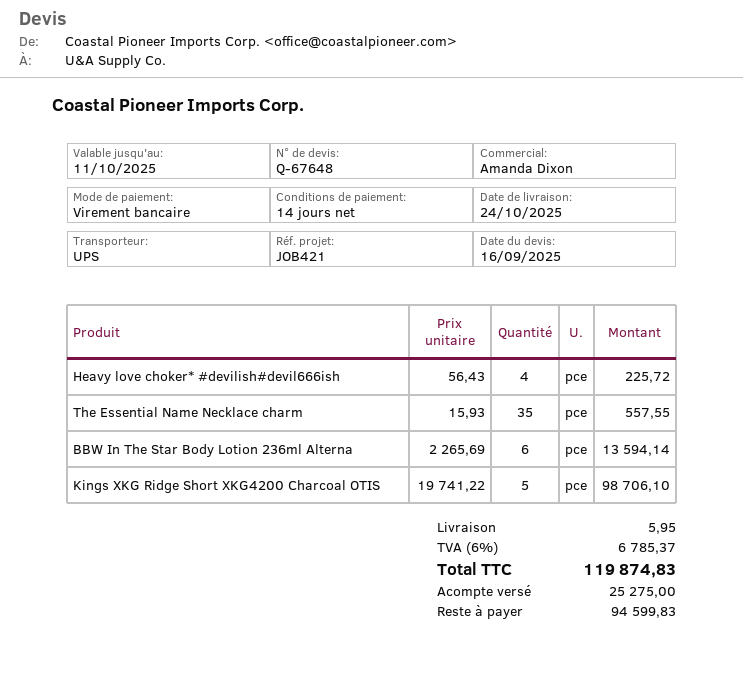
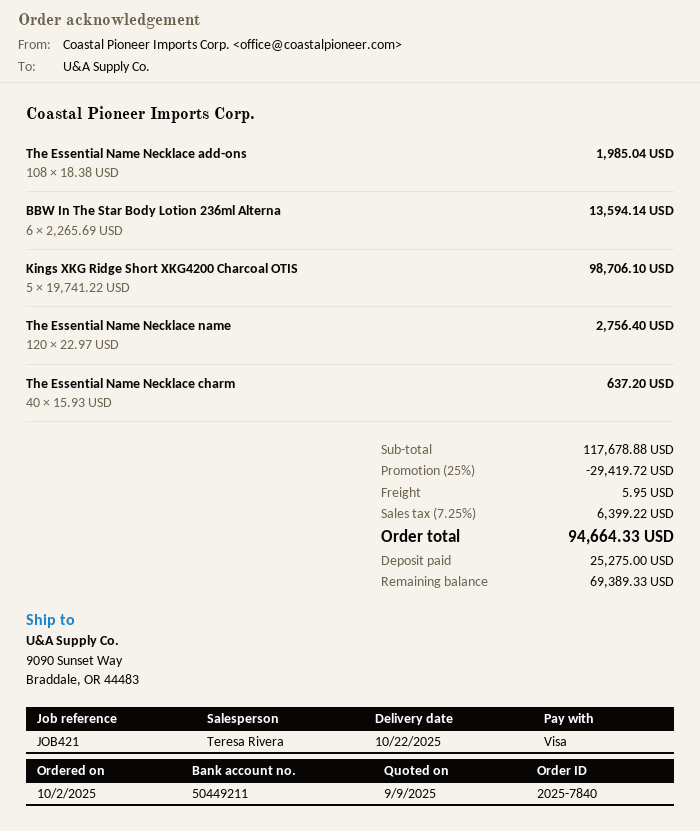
quote date: 2025-09-16 -> 2025-09-09
delivery date: 2025-10-24 -> 2025-10-22
sales rep: Amanda Dixon -> Teresa Rivera
payment method: bank transfer -> Visa
Heavy love choker* #devilish#devil666ish: 4 x 56.43 = 225.72 -> none
The Essential Name Necklace charm: 35 x 15.93 = 557.55 -> 40 x 15.93 = 637.20
The Essential Name Necklace add-ons: none -> 108 x 18.38 = 1985.04
The Essential Name Necklace name: none -> 120 x 22.97 = 2756.40
discount: none -> 25% = 29419.72
tax: 6% = 6785.37 -> 7.25% = 6399.22
total: 119874.83 -> 94664.33
balance: 94599.83 -> 69389.33

